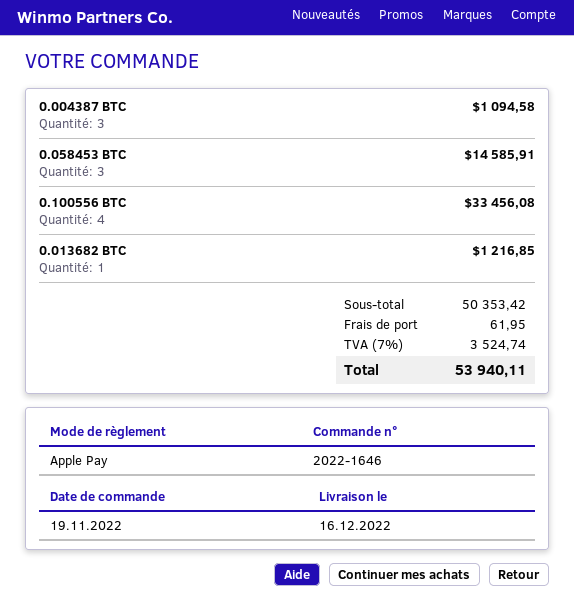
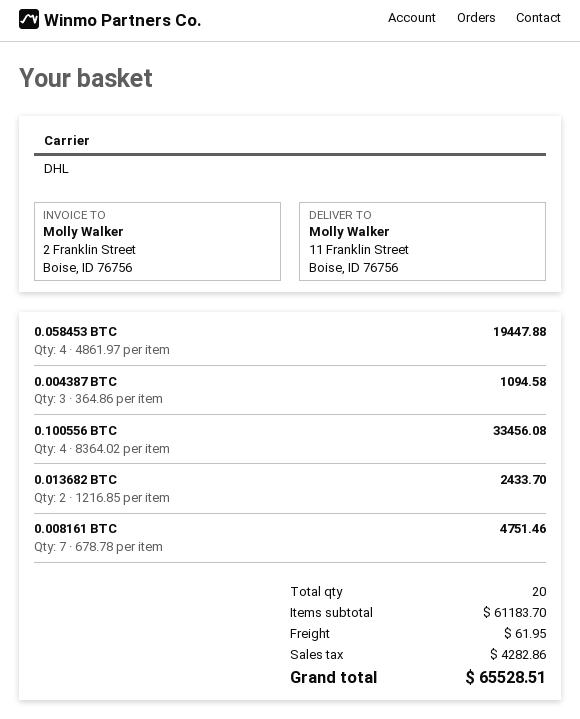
0.058453 BTC: 3 for 14585.91 -> 4 for 19447.88
0.013682 BTC: 1 for 1216.85 -> 2 for 2433.70
0.008161 BTC: none -> 7 for 4751.46
subtotal: 50353.42 -> 61183.70
tax: 3524.74 -> 4282.86
total: 53940.11 -> 65528.51

